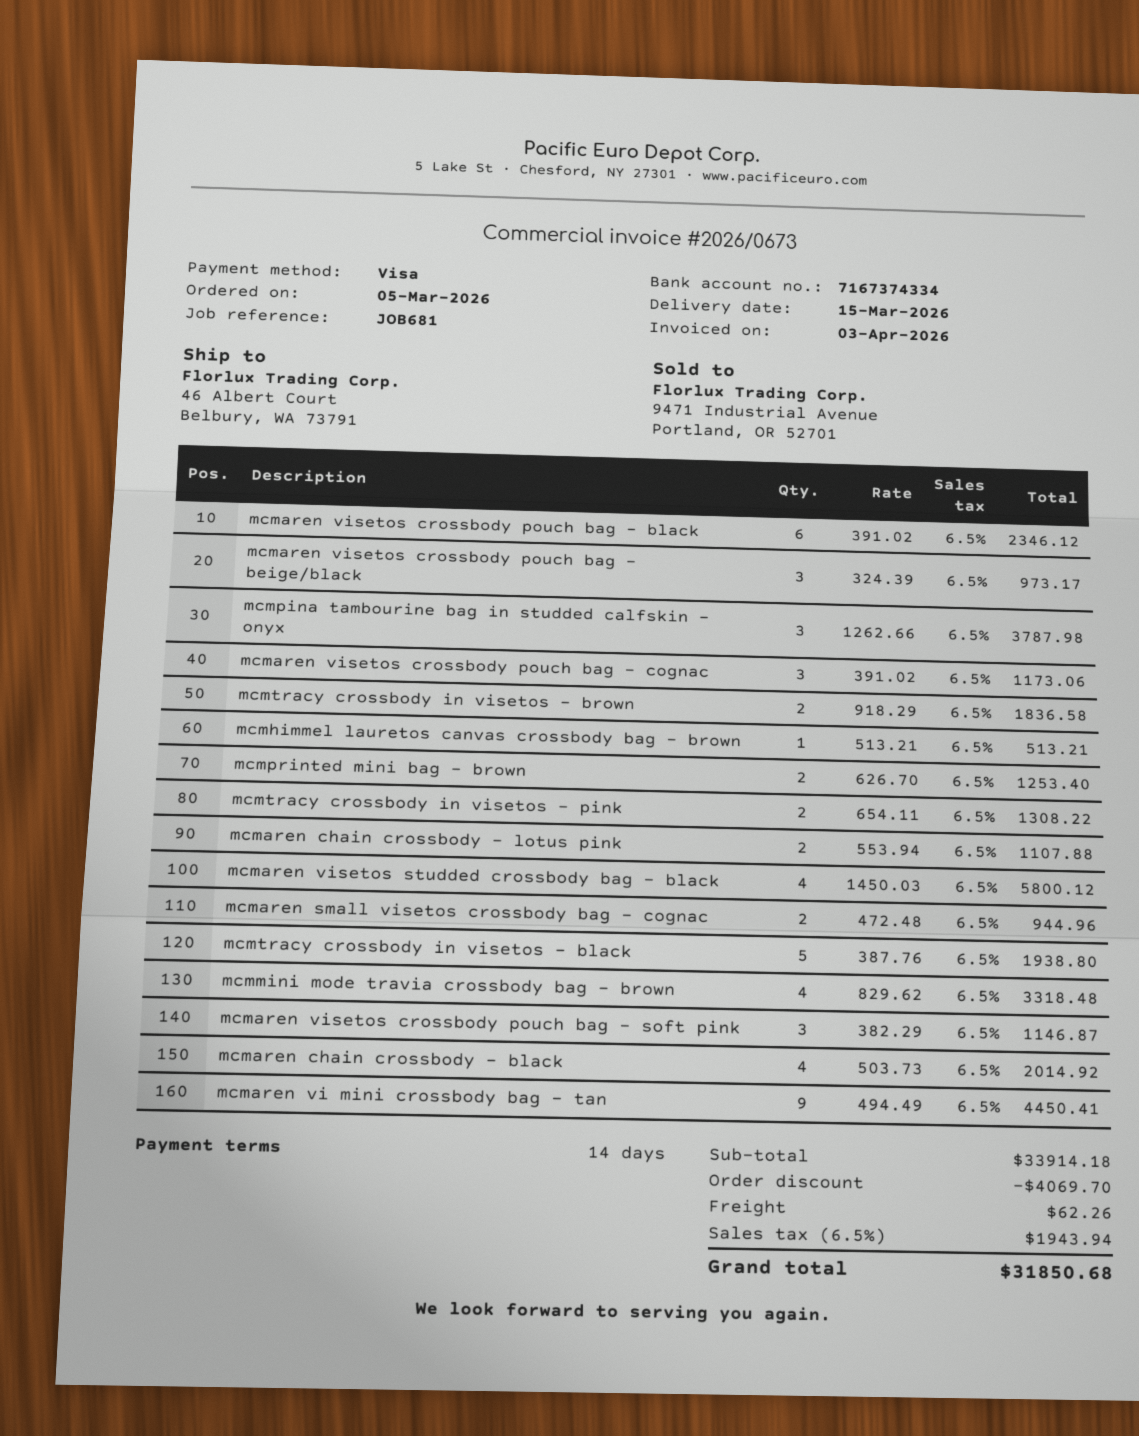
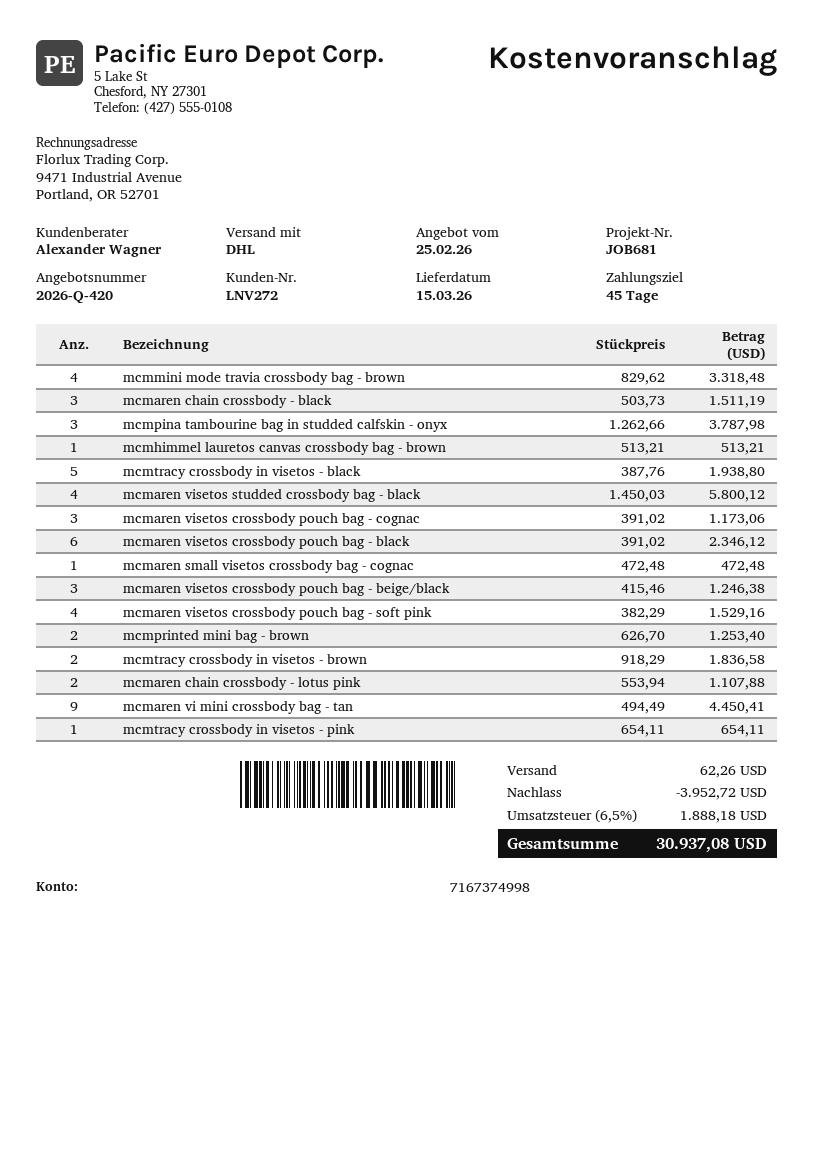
payment terms: 14 days -> 45 days
bank account: 7167374334 -> 7167374998
mcmaren visetos crossbody pouch bag - beige/black: 3 x 324.39 = 973.17 -> 3 x 415.46 = 1246.38
mcmtracy crossbody in visetos - pink: 2 x 654.11 = 1308.22 -> 1 x 654.11 = 654.11
mcmaren small visetos crossbody bag - cognac: 2 x 472.48 = 944.96 -> 1 x 472.48 = 472.48
mcmaren visetos crossbody pouch bag - soft pink: 3 x 382.29 = 1146.87 -> 4 x 382.29 = 1529.16
mcmaren chain crossbody - black: 4 x 503.73 = 2014.92 -> 3 x 503.73 = 1511.19
discount: 4069.70 -> 3952.72
tax: 6.5% = 1943.94 -> 6.5% = 1888.18
total: 31850.68 -> 30937.08

